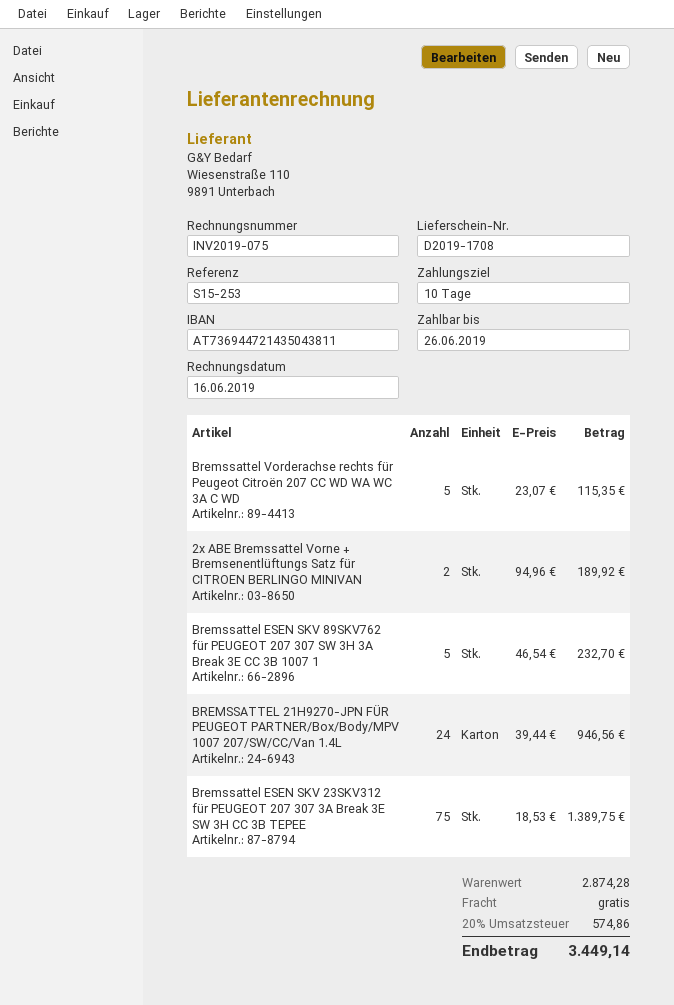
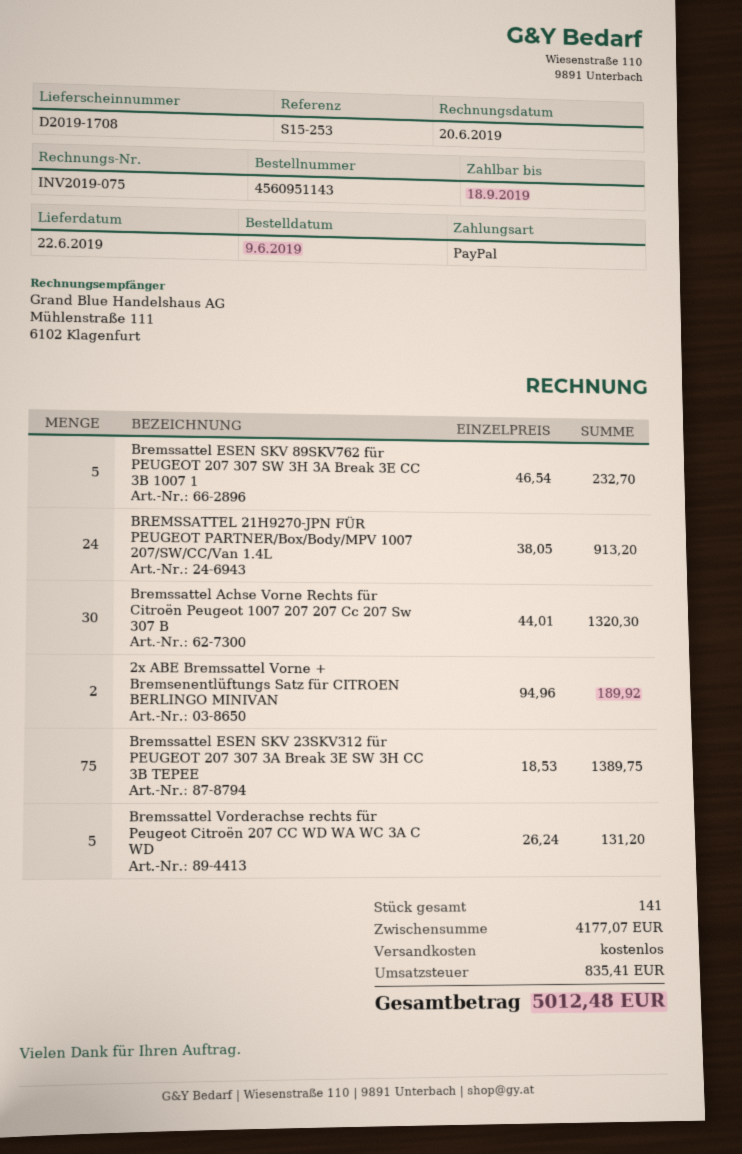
invoice date: 2019-06-16 -> 2019-06-20
due date: 2019-06-26 -> 2019-09-18
Bremssattel Vorderachse rechts für Peugeot Citroën 207 CC WD WA WC 3A C WD: 5 x 23.07 = 115.35 -> 5 x 26.24 = 131.20
BREMSSATTEL 21H9270-JPN FÜR PEUGEOT PARTNER/Box/Body/MPV 1007 207/SW/CC/Van 1.4L: 24 x 39.44 = 946.56 -> 24 x 38.05 = 913.20
Bremssattel Achse Vorne Rechts für Citroën Peugeot 1007 207 207 Cc 207 Sw 307 B: none -> 30 x 44.01 = 1320.30
subtotal: 2874.28 -> 4177.07
tax: 574.86 -> 835.41
total: 3449.14 -> 5012.48

